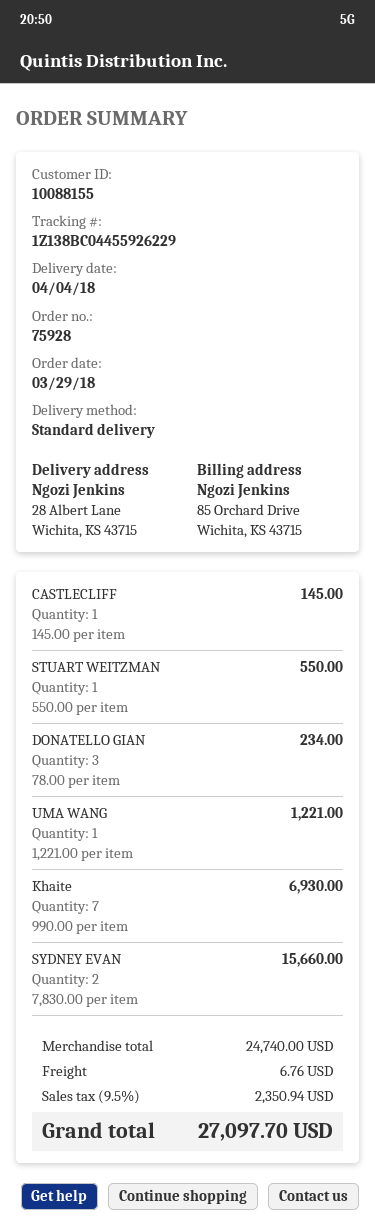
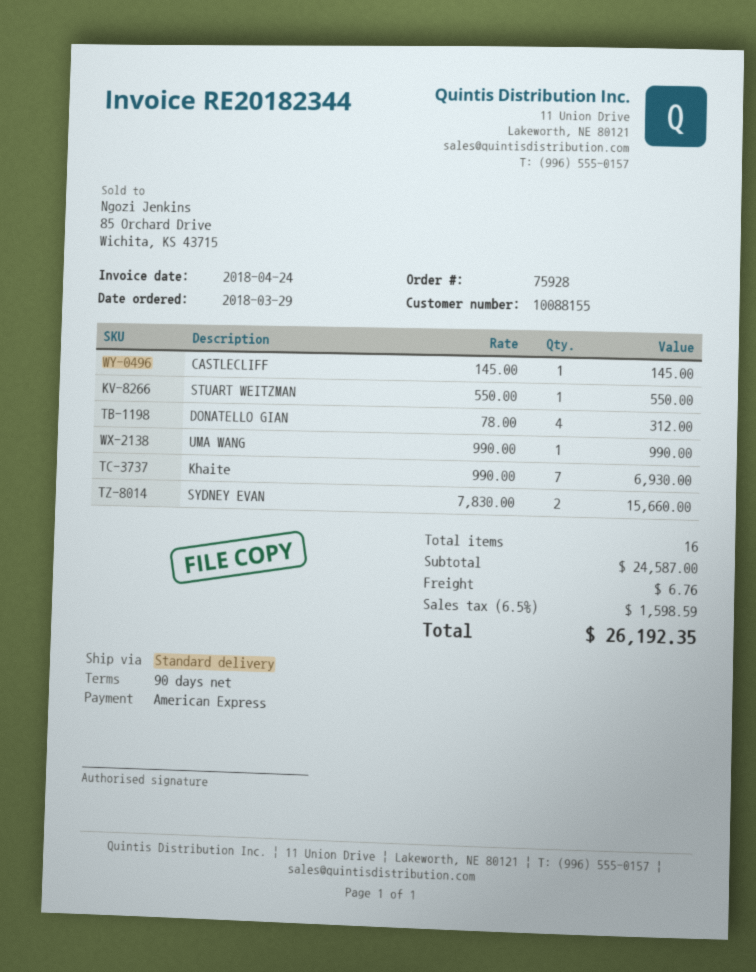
DONATELLO GIAN: 3 x 78.00 = 234.00 -> 4 x 78.00 = 312.00
UMA WANG: 1 x 1221.00 = 1221.00 -> 1 x 990.00 = 990.00
subtotal: 24740.00 -> 24587.00
tax: 9.5% = 2350.94 -> 6.5% = 1598.59
total: 27097.70 -> 26192.35

